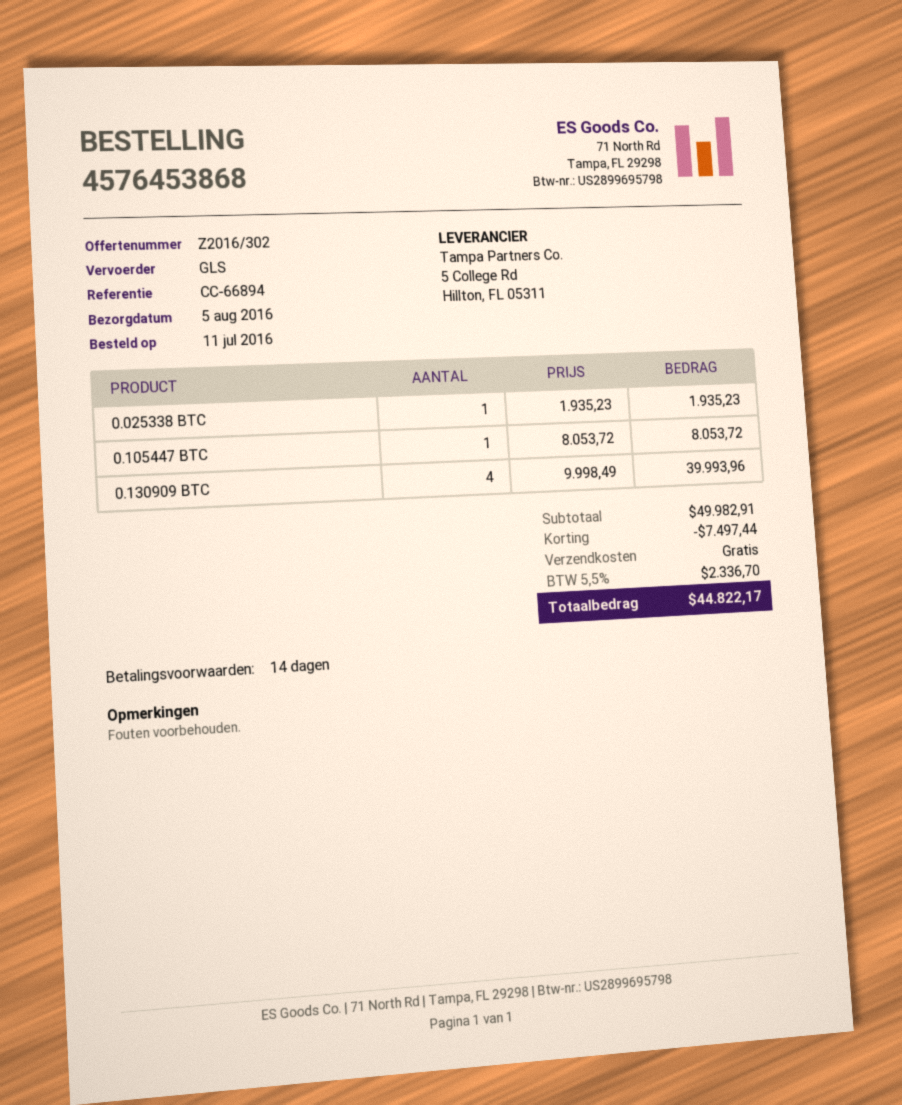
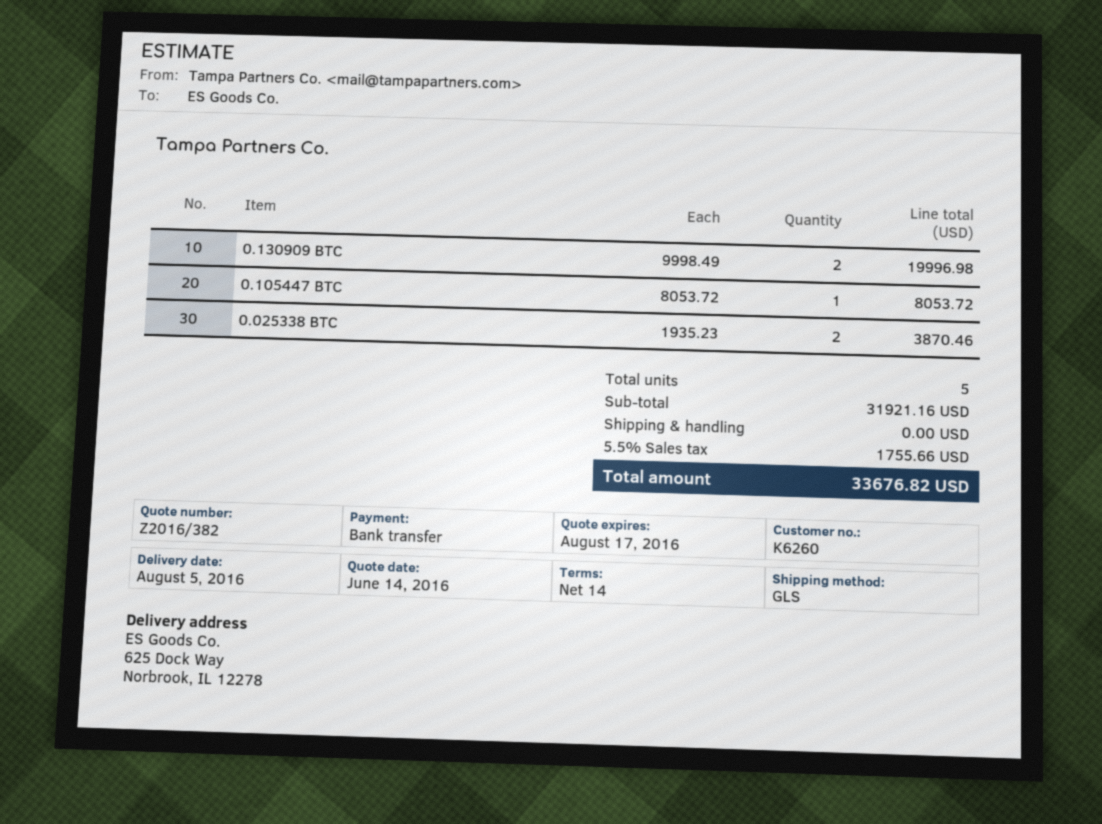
quote number: Z2016/302 -> Z2016/382
0.025338 BTC: 1 x 1935.23 = 1935.23 -> 2 x 1935.23 = 3870.46
0.130909 BTC: 4 x 9998.49 = 39993.96 -> 2 x 9998.49 = 19996.98
subtotal: 49982.91 -> 31921.16
discount: 7497.44 -> none
tax: 5.5% = 2336.70 -> 5.5% = 1755.66
total: 44822.17 -> 33676.82

